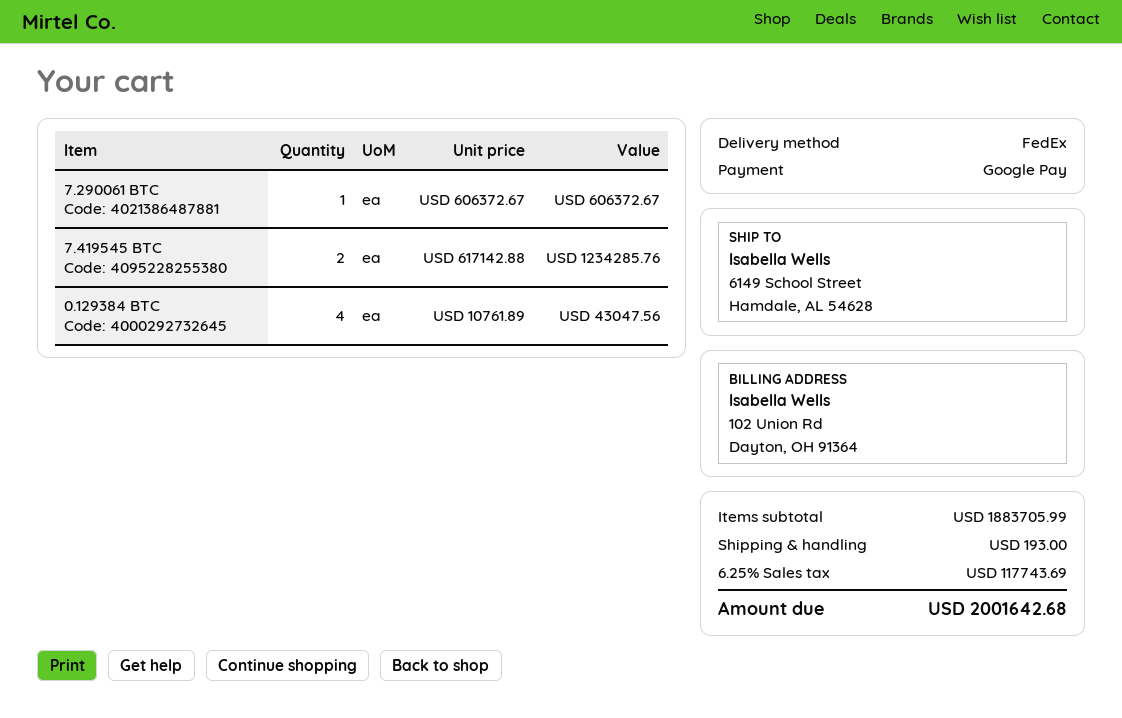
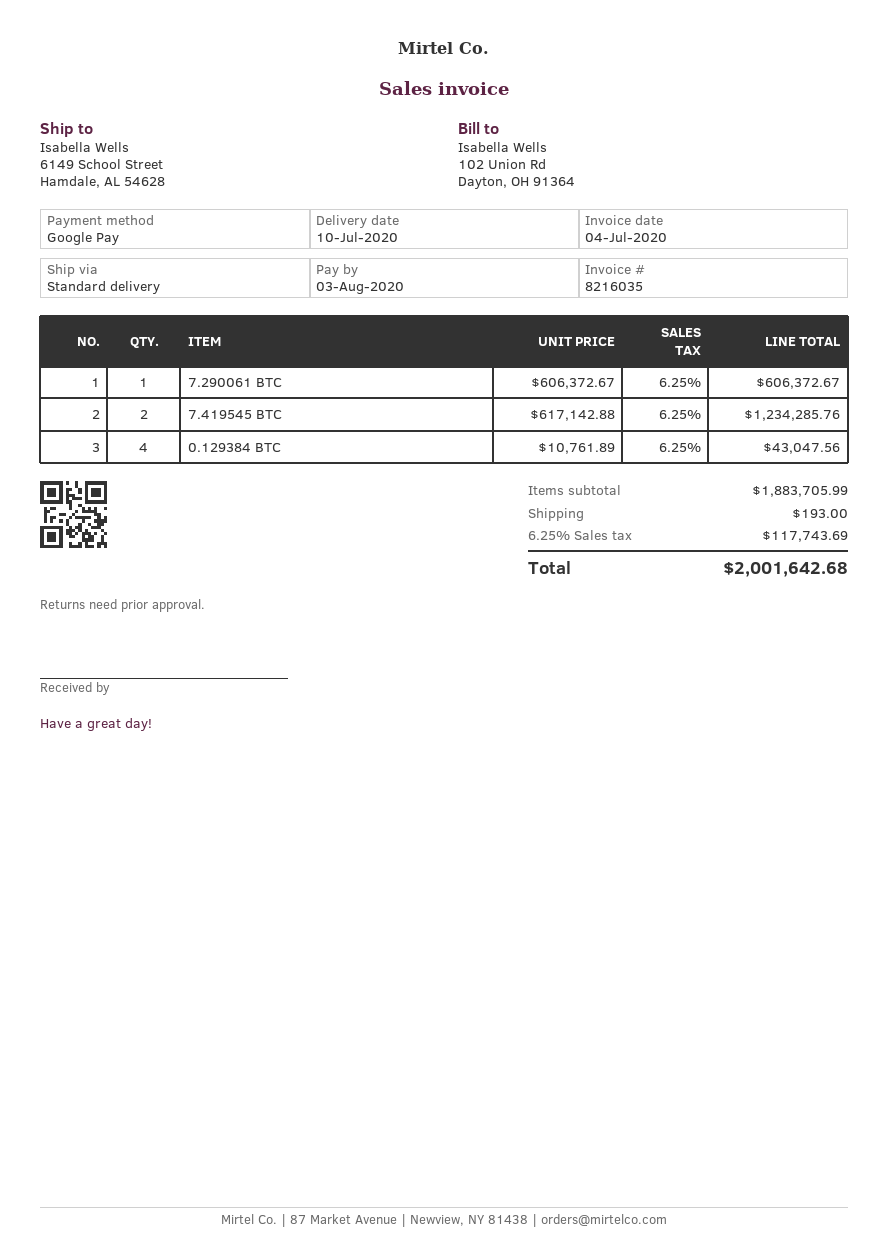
shipping method: FedEx -> standard

